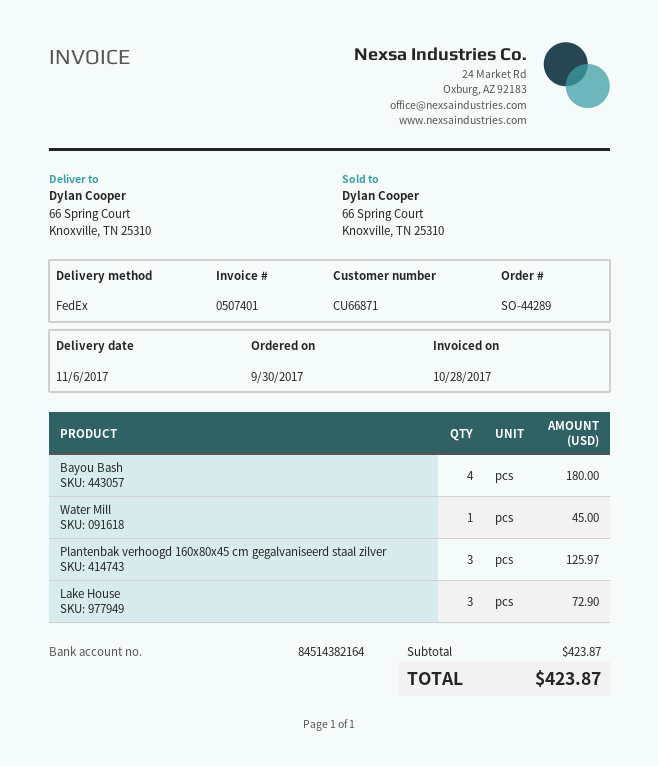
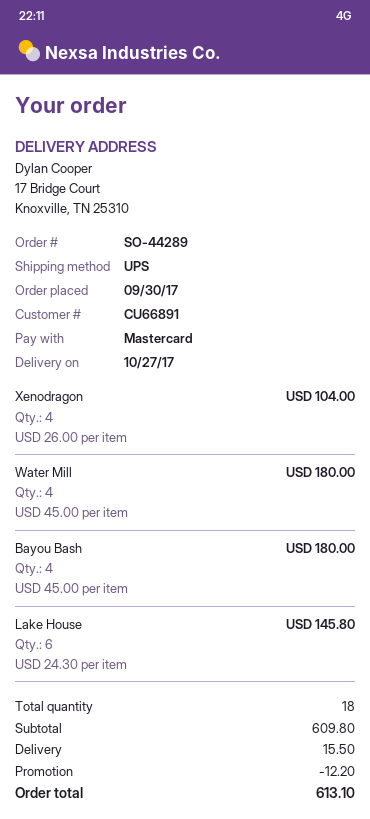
delivery date: 2017-11-06 -> 2017-10-27
customer number: CU66871 -> CU66891
shipping method: FedEx -> UPS
ship to: 66 Spring Court, Knoxville, TN 25310 -> 17 Bridge Court, Knoxville, TN 25310
Water Mill: 1 for 45.00 -> 4 for 180.00
Plantenbak verhoogd 160x80x45 cm gegalvaniseerd staal zilver: 3 for 125.97 -> none
Lake House: 3 for 72.90 -> 6 for 145.80
Xenodragon: none -> 4 for 104.00
subtotal: 423.87 -> 609.80
discount: none -> 12.20
shipping: none -> 15.50
total: 423.87 -> 613.10

